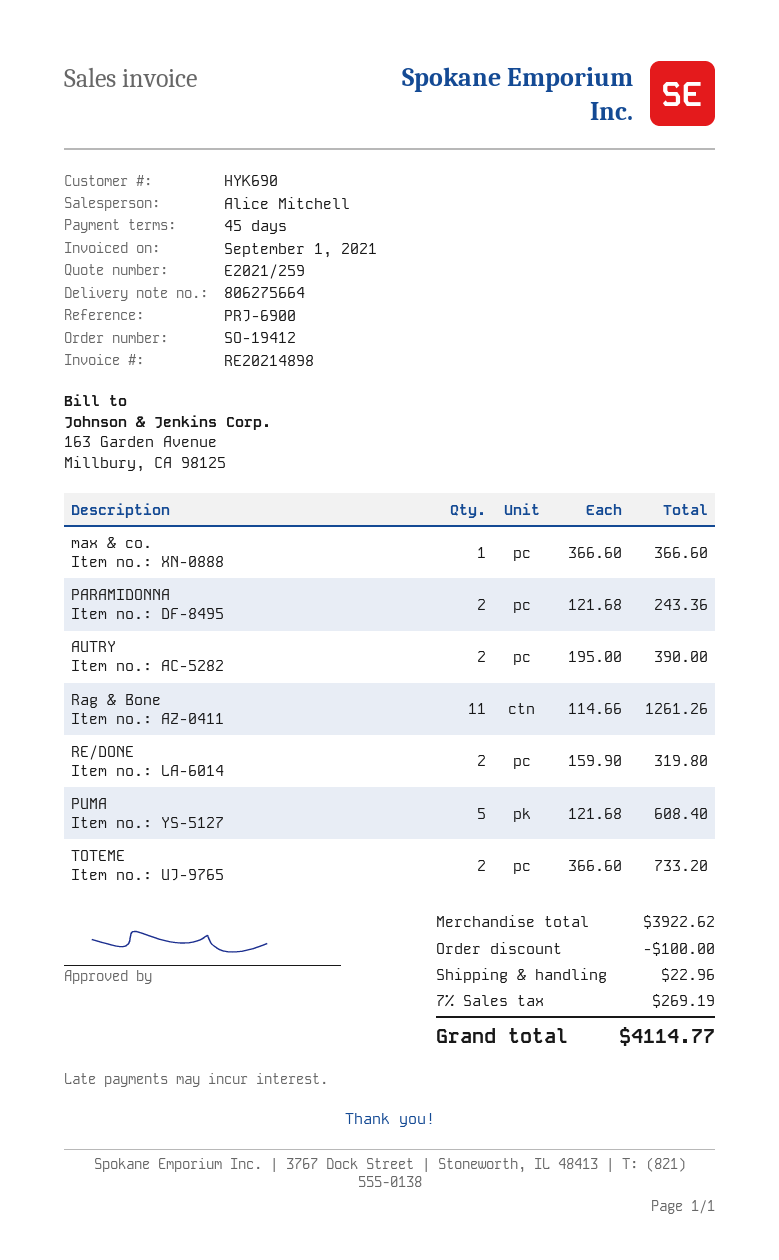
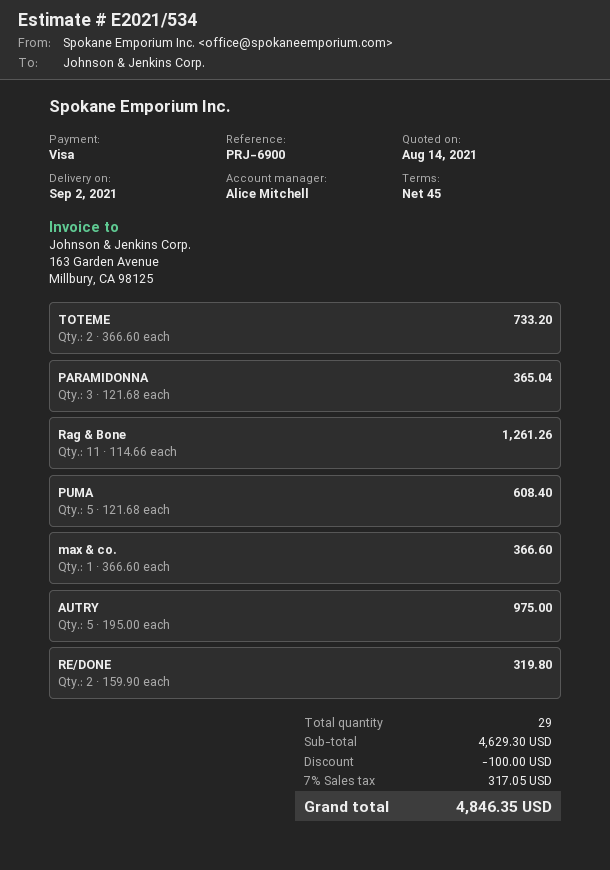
quote number: E2021/259 -> E2021/534
PARAMIDONNA: 2 x 121.68 = 243.36 -> 3 x 121.68 = 365.04
AUTRY: 2 x 195.00 = 390.00 -> 5 x 195.00 = 975.00
subtotal: 3922.62 -> 4629.30
shipping: 22.96 -> none
tax: 7% = 269.19 -> 7% = 317.05
total: 4114.77 -> 4846.35

